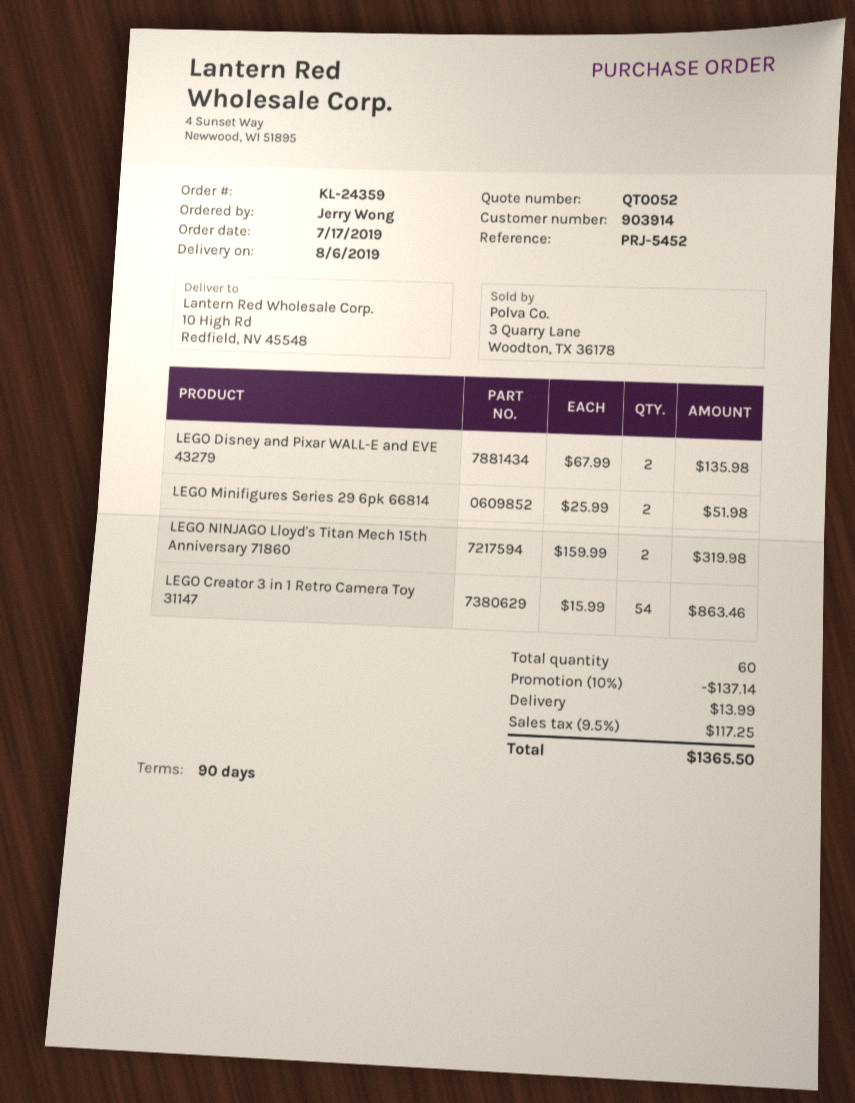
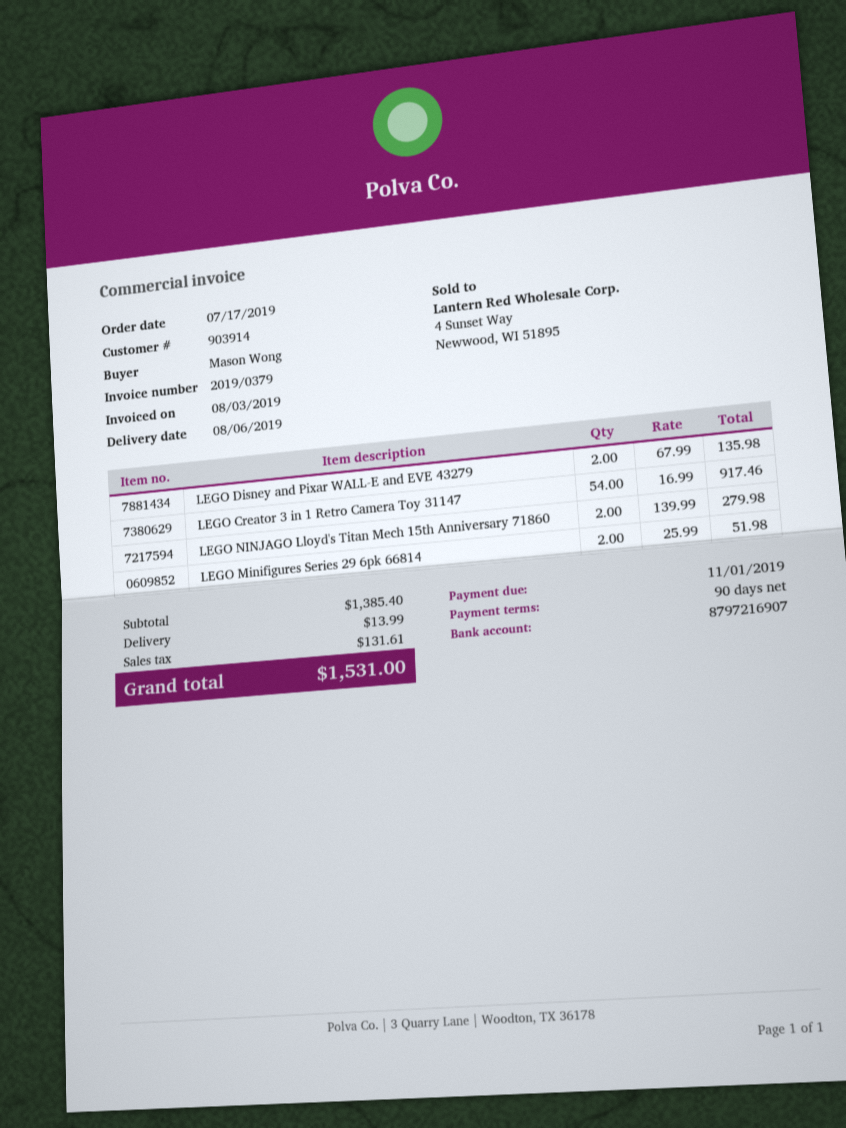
ordered by: Jerry Wong -> Mason Wong
LEGO NINJAGO Lloyd's Titan Mech 15th Anniversary 71860: 2 x 159.99 = 319.98 -> 2 x 139.99 = 279.98
LEGO Creator 3 in 1 Retro Camera Toy 31147: 54 x 15.99 = 863.46 -> 54 x 16.99 = 917.46
discount: 10% = 137.14 -> none
tax: 117.25 -> 131.61
total: 1365.50 -> 1531.00

